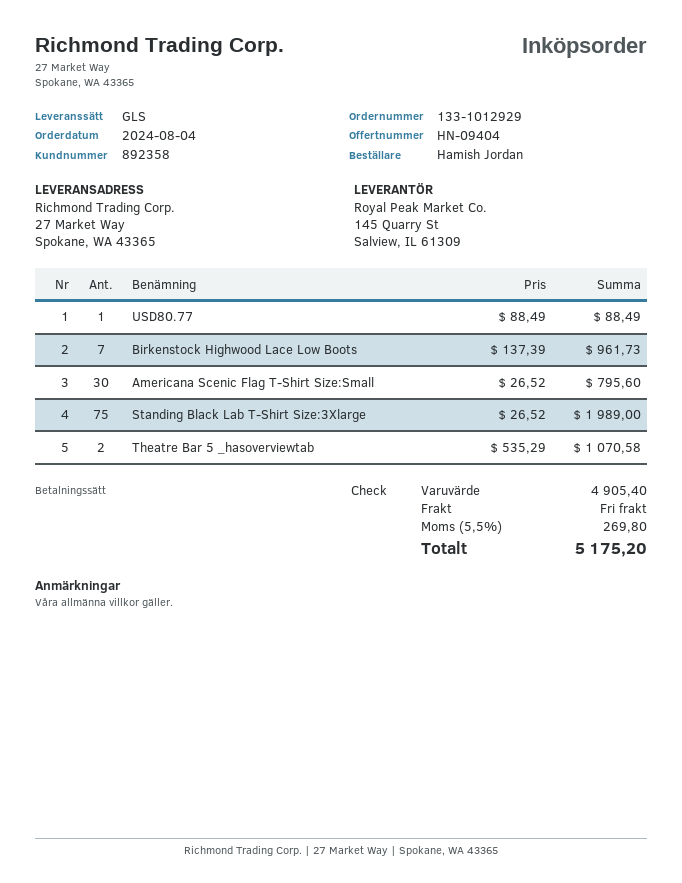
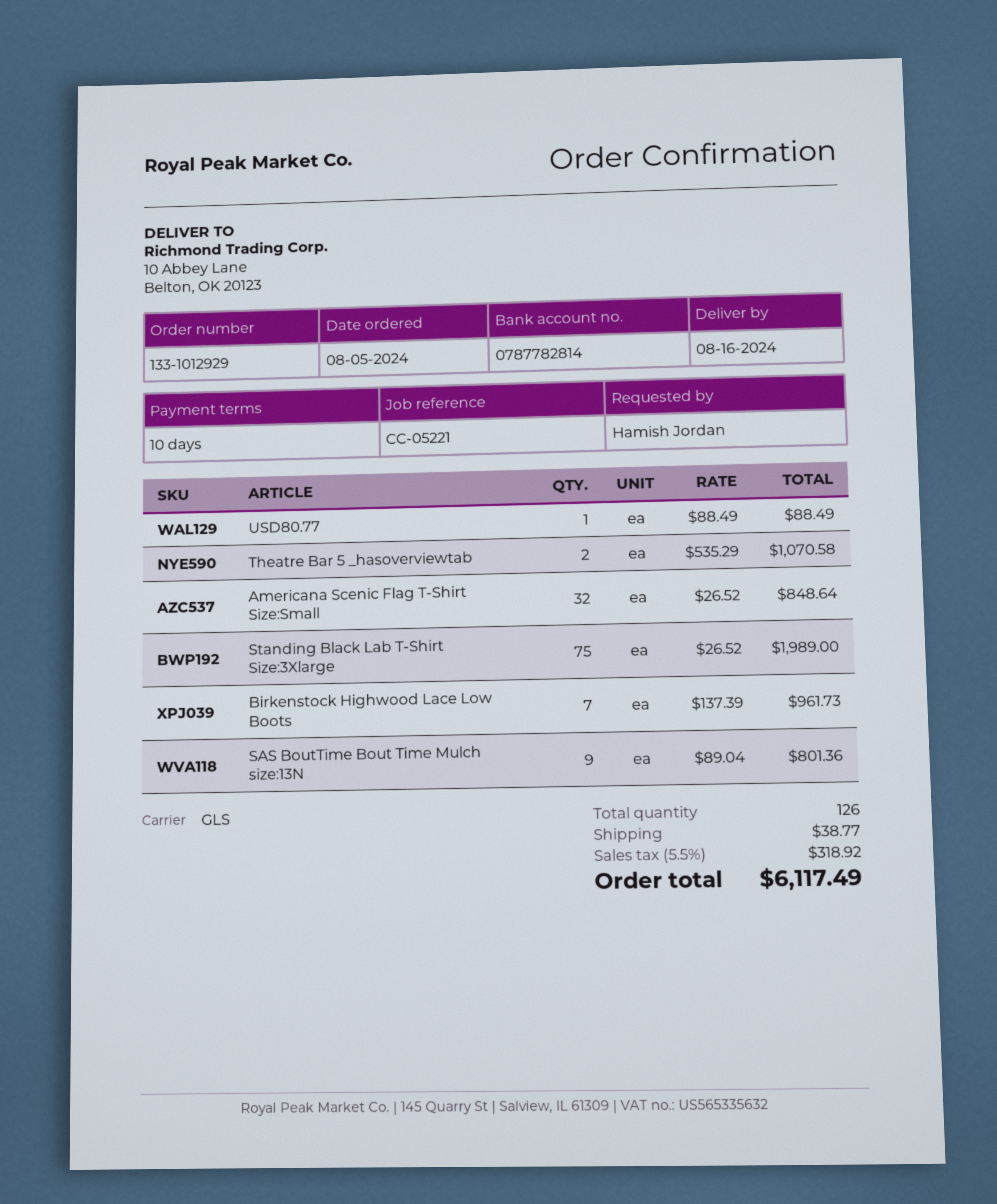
order date: 2024-08-04 -> 2024-08-05
ship to: 27 Market Way, Spokane, WA 43365 -> 10 Abbey Lane, Belton, OK 20123
Americana Scenic Flag T-Shirt Size:Small: 30 x 26.52 = 795.60 -> 32 x 26.52 = 848.64
SAS BoutTime Bout Time Mulch size:13N: none -> 9 x 89.04 = 801.36
shipping: 0.00 -> 38.77
tax: 5.5% = 269.80 -> 5.5% = 318.92
total: 5175.20 -> 6117.49

